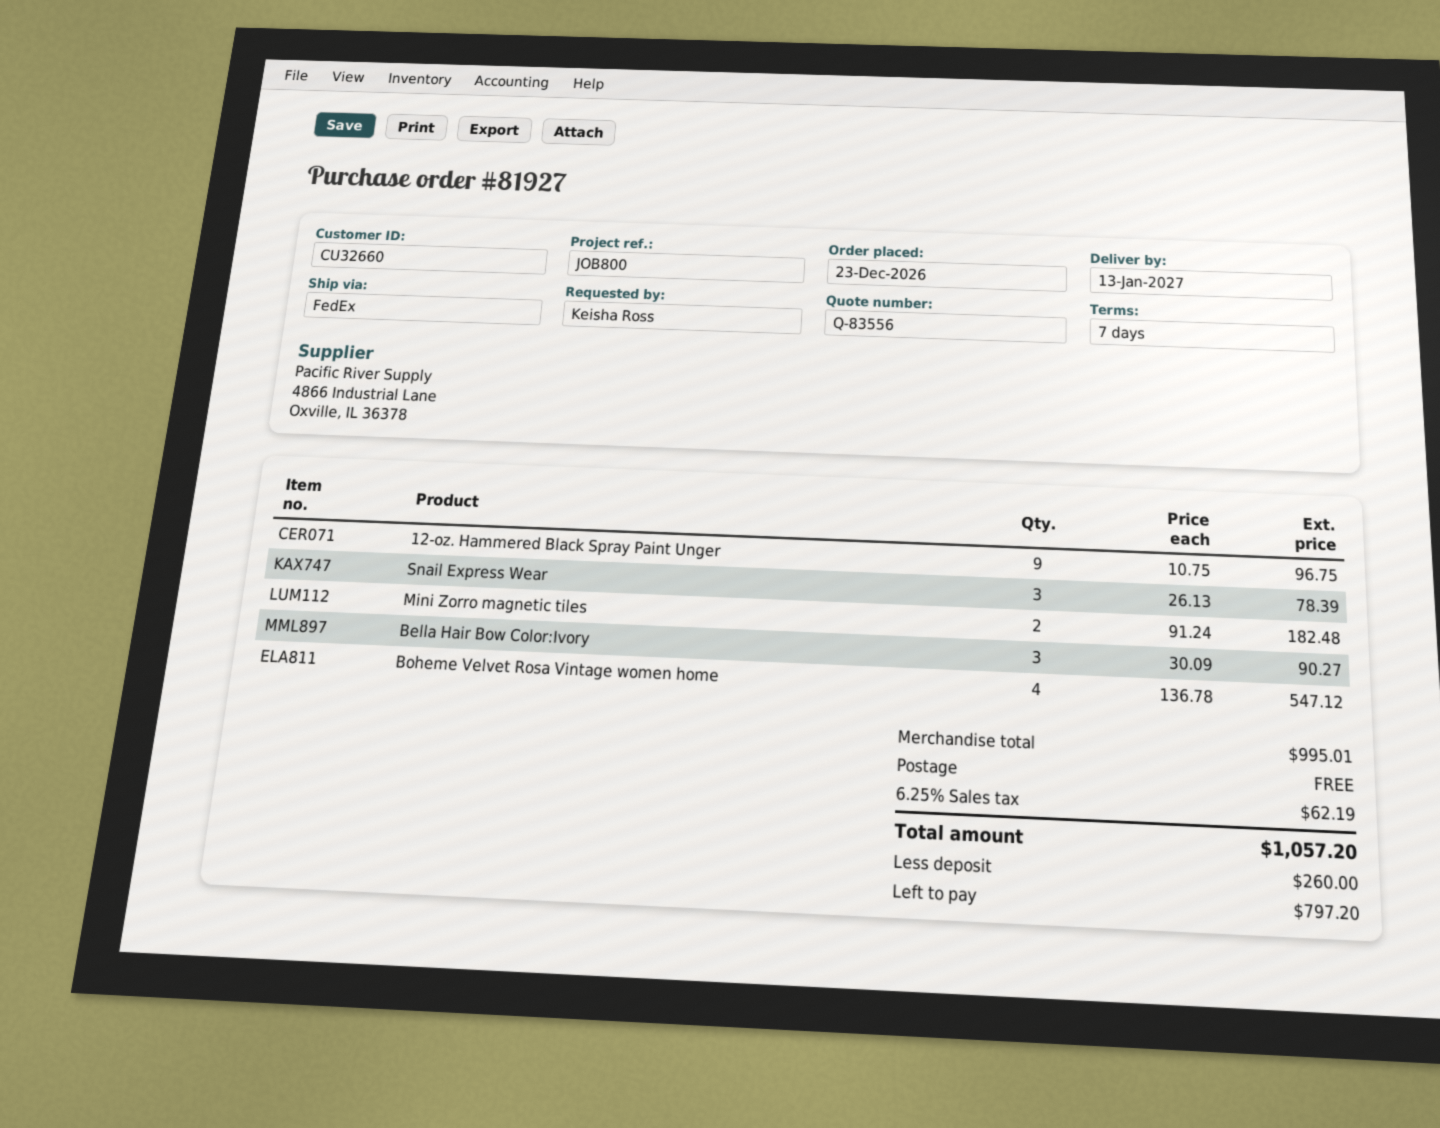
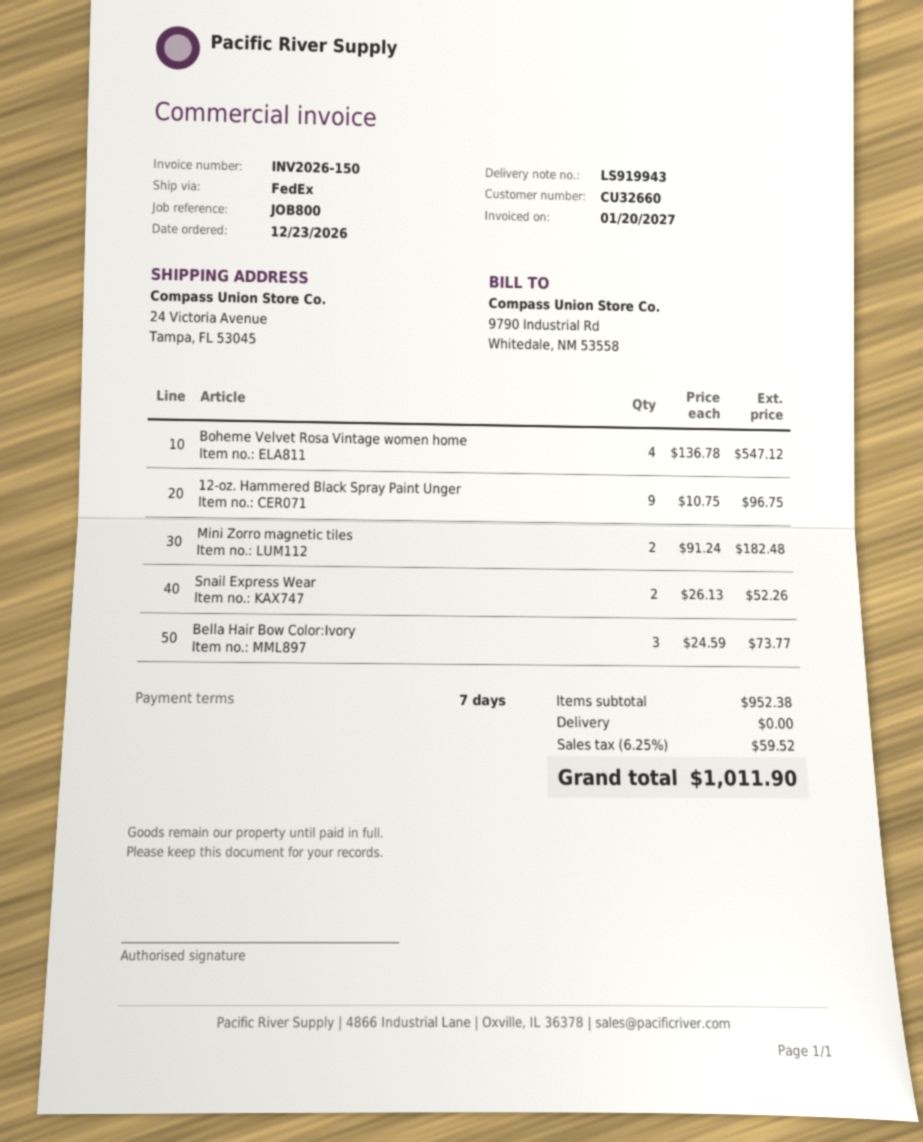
Snail Express Wear: 3 x 26.13 = 78.39 -> 2 x 26.13 = 52.26
Bella Hair Bow Color:Ivory: 3 x 30.09 = 90.27 -> 3 x 24.59 = 73.77
subtotal: 995.01 -> 952.38
tax: 6.25% = 62.19 -> 6.25% = 59.52
total: 1057.20 -> 1011.90

